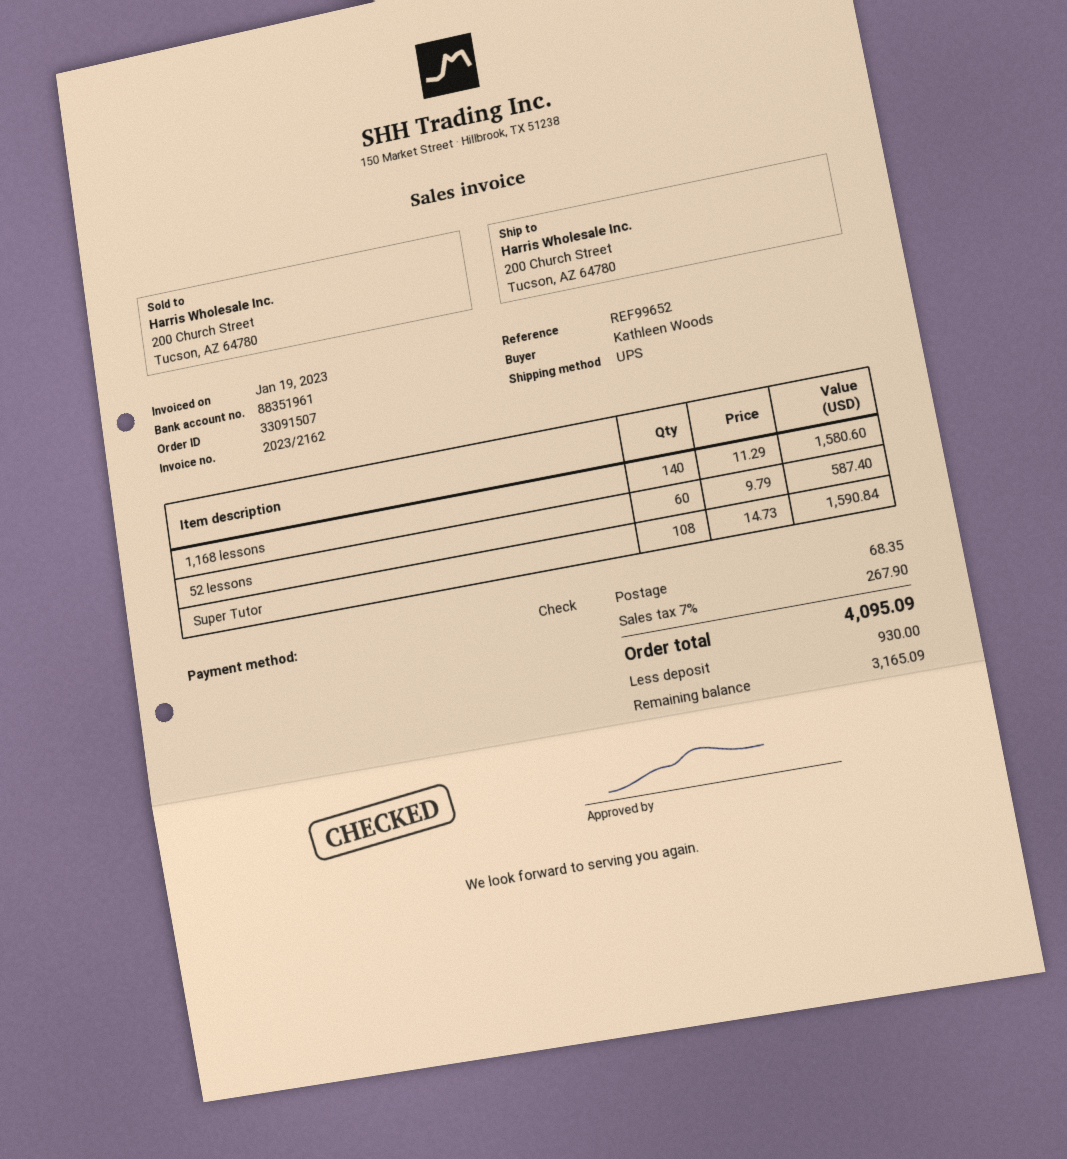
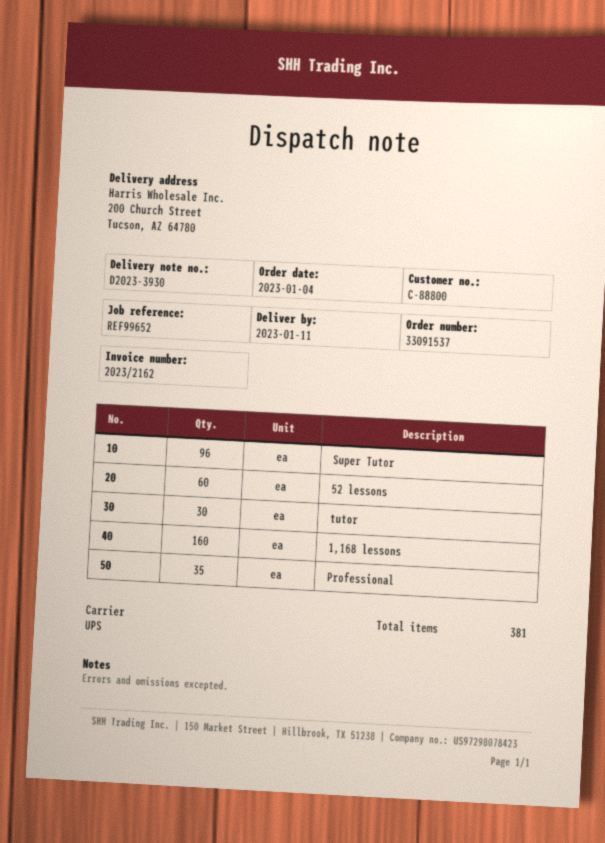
order number: 33091507 -> 33091537
1,168 lessons: 140 -> 160
Super Tutor: 108 -> 96
tutor: none -> 30
Professional: none -> 35

